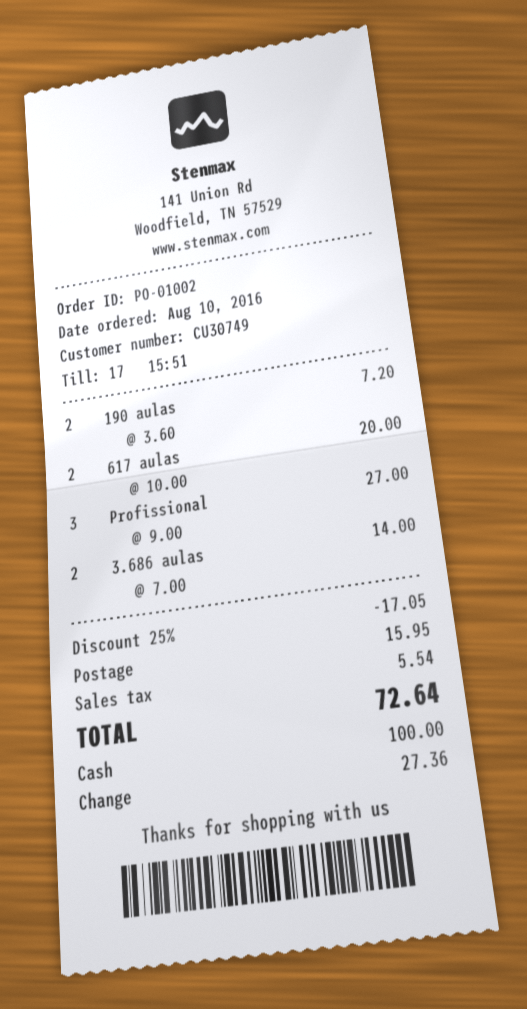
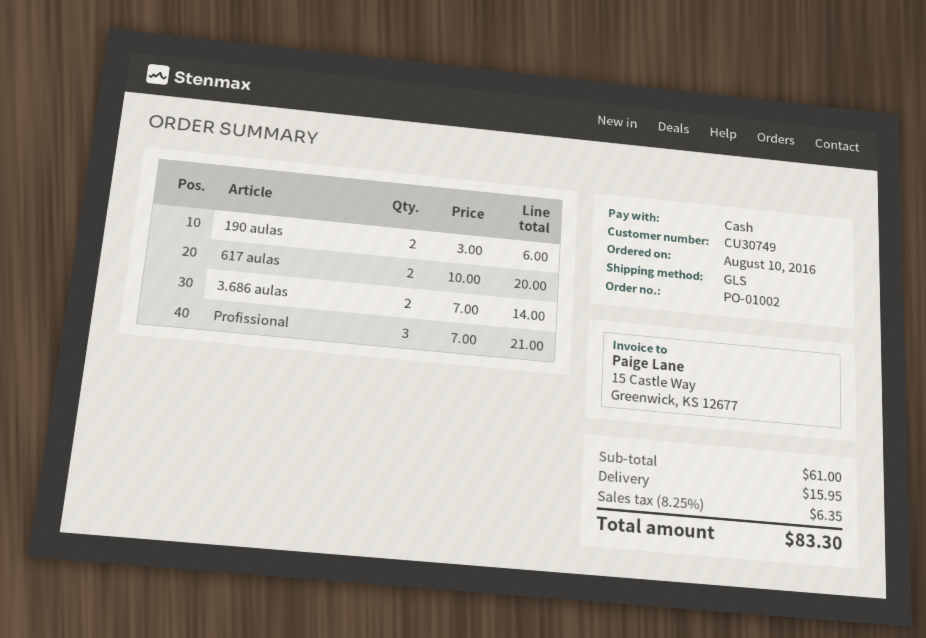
190 aulas: 2 x 3.60 = 7.20 -> 2 x 3.00 = 6.00
Profissional: 3 x 9.00 = 27.00 -> 3 x 7.00 = 21.00
discount: 25% = 17.05 -> none
tax: 5.54 -> 6.35
total: 72.64 -> 83.30

